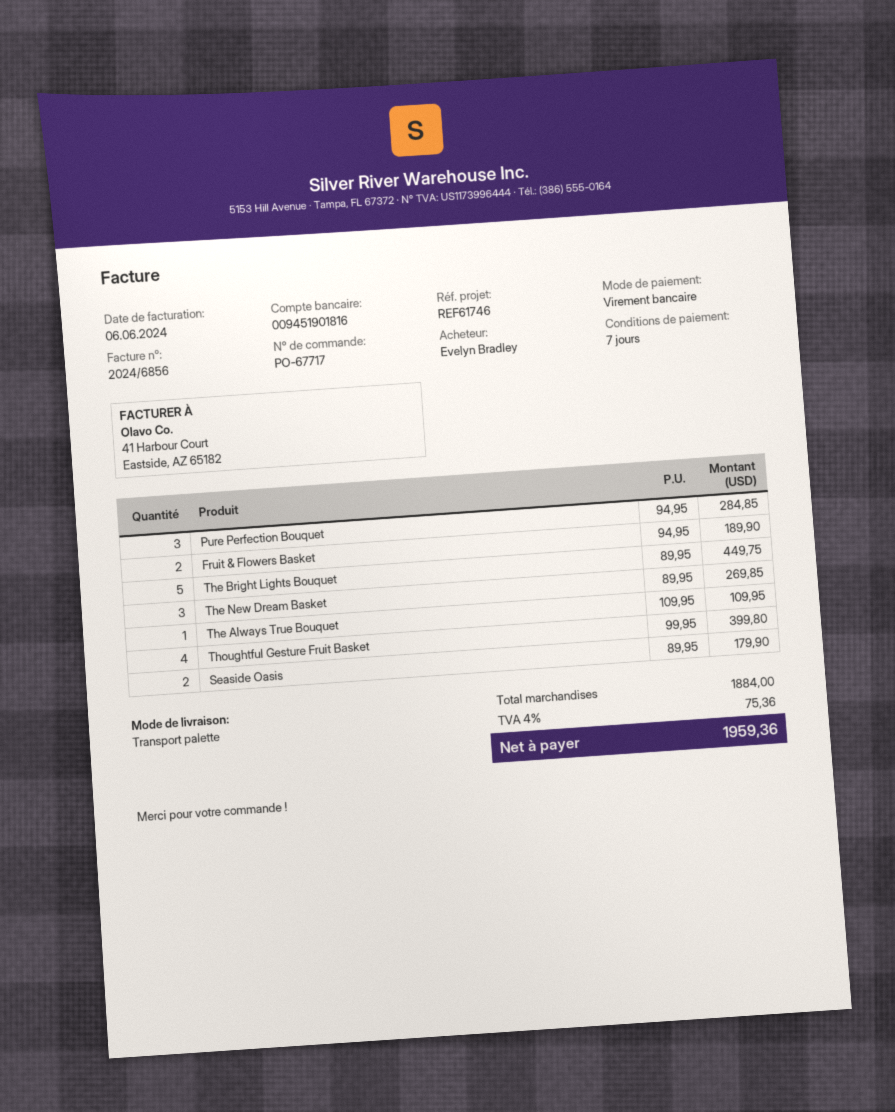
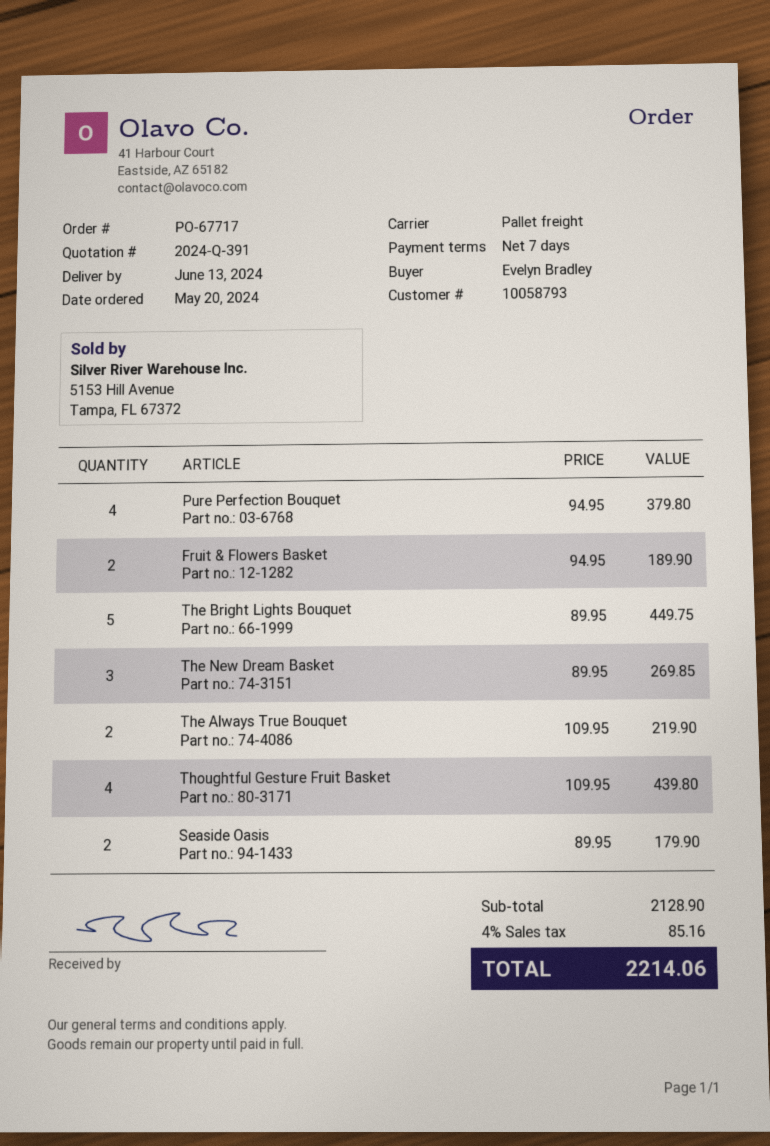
Pure Perfection Bouquet: 3 x 94.95 = 284.85 -> 4 x 94.95 = 379.80
The Always True Bouquet: 1 x 109.95 = 109.95 -> 2 x 109.95 = 219.90
Thoughtful Gesture Fruit Basket: 4 x 99.95 = 399.80 -> 4 x 109.95 = 439.80
subtotal: 1884.00 -> 2128.90
tax: 4% = 75.36 -> 4% = 85.16
total: 1959.36 -> 2214.06

